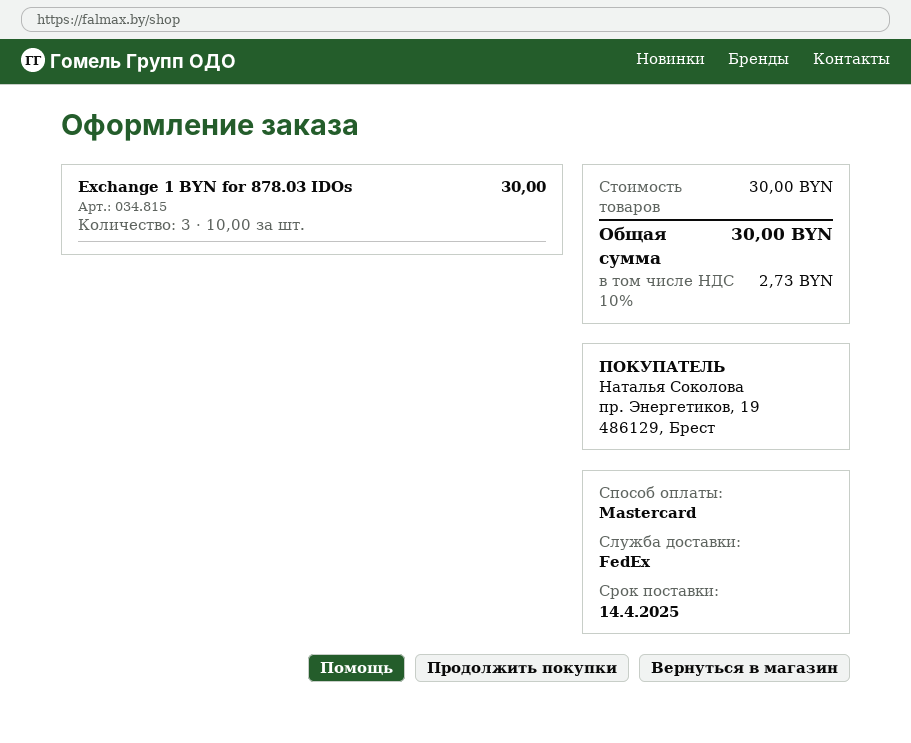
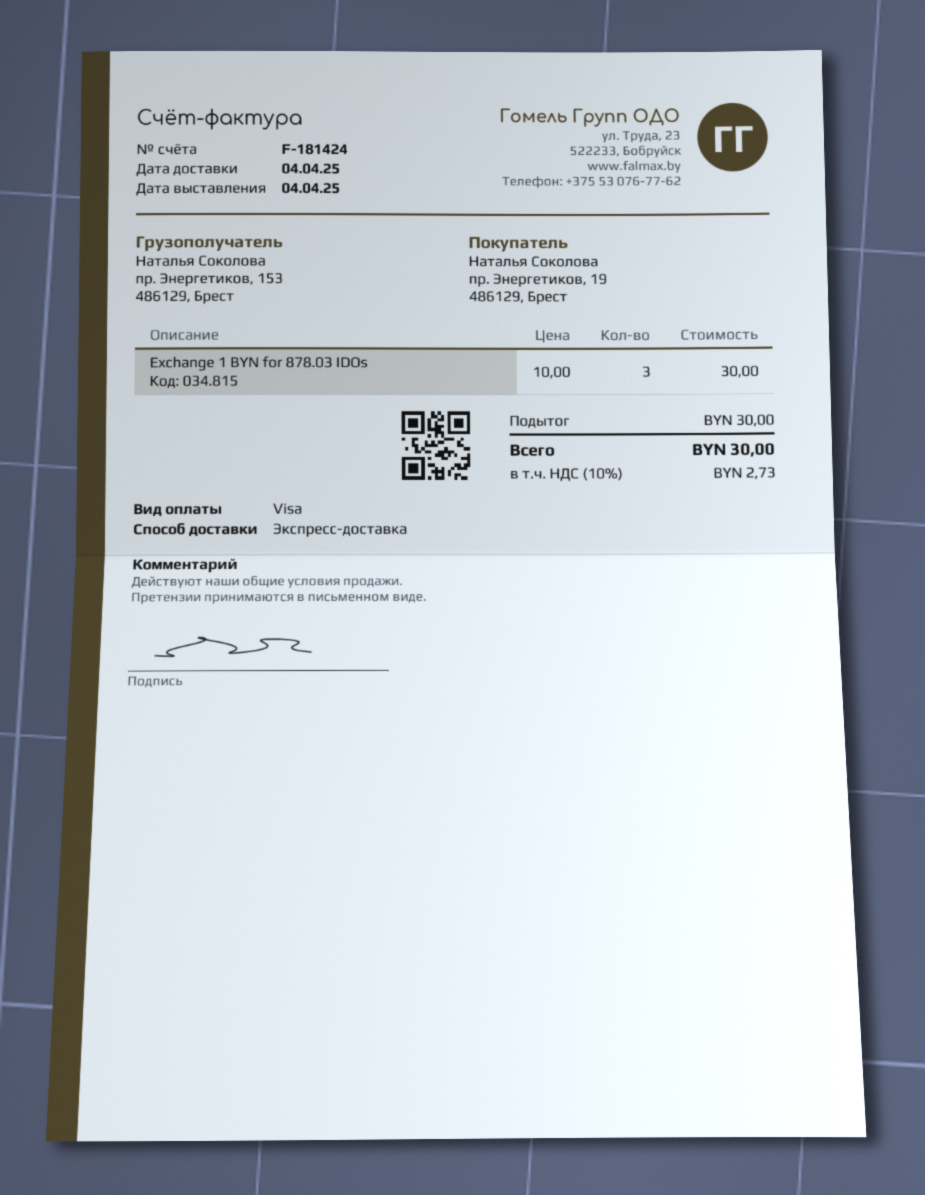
delivery date: 2025-04-14 -> 2025-04-04
payment method: Mastercard -> Visa
shipping method: FedEx -> express

